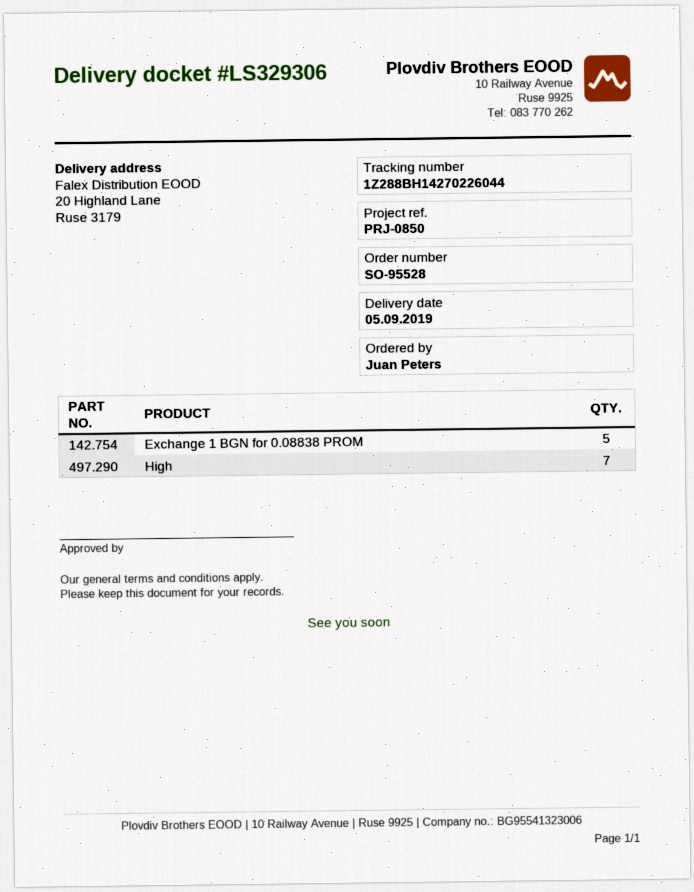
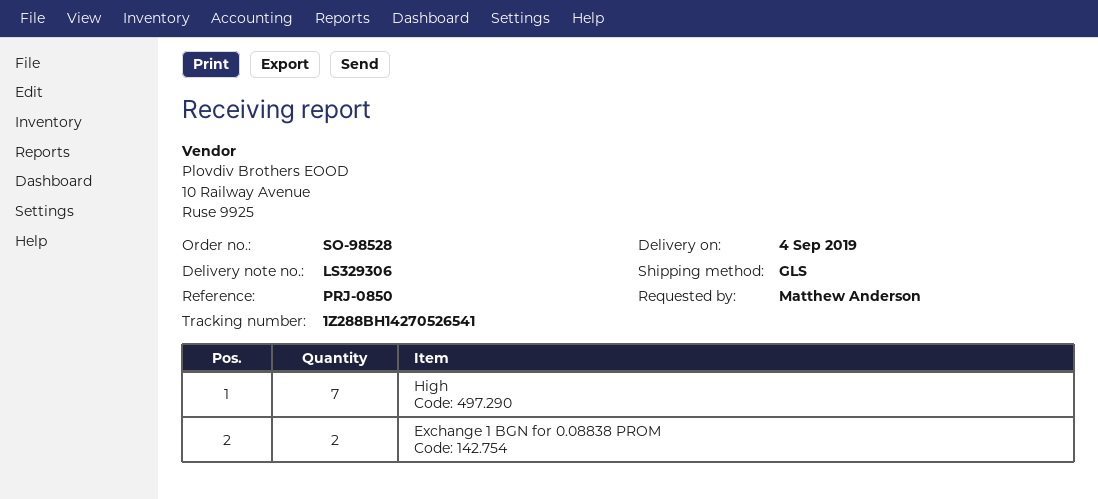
order number: SO-95528 -> SO-98528
delivery date: 2019-09-05 -> 2019-09-04
ordered by: Juan Peters -> Matthew Anderson
tracking number: 1Z288BH14270226044 -> 1Z288BH14270526541
Exchange 1 BGN for 0.08838 PROM: 5 -> 2

